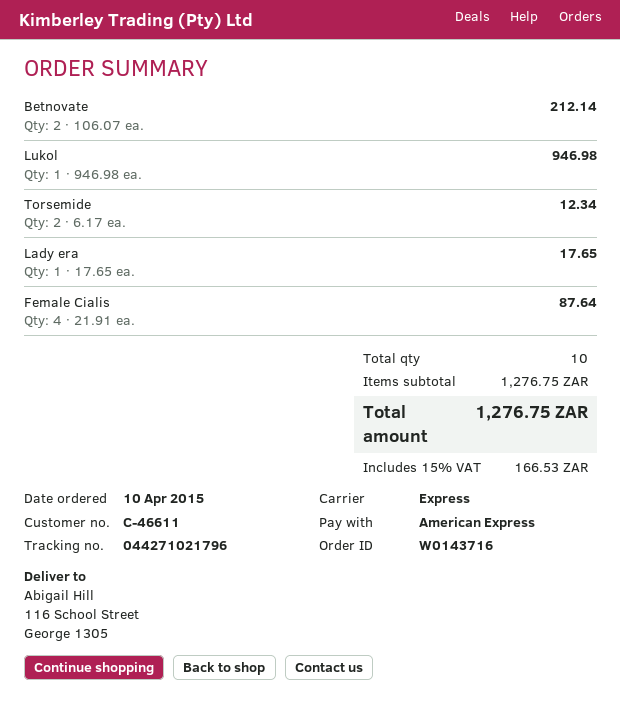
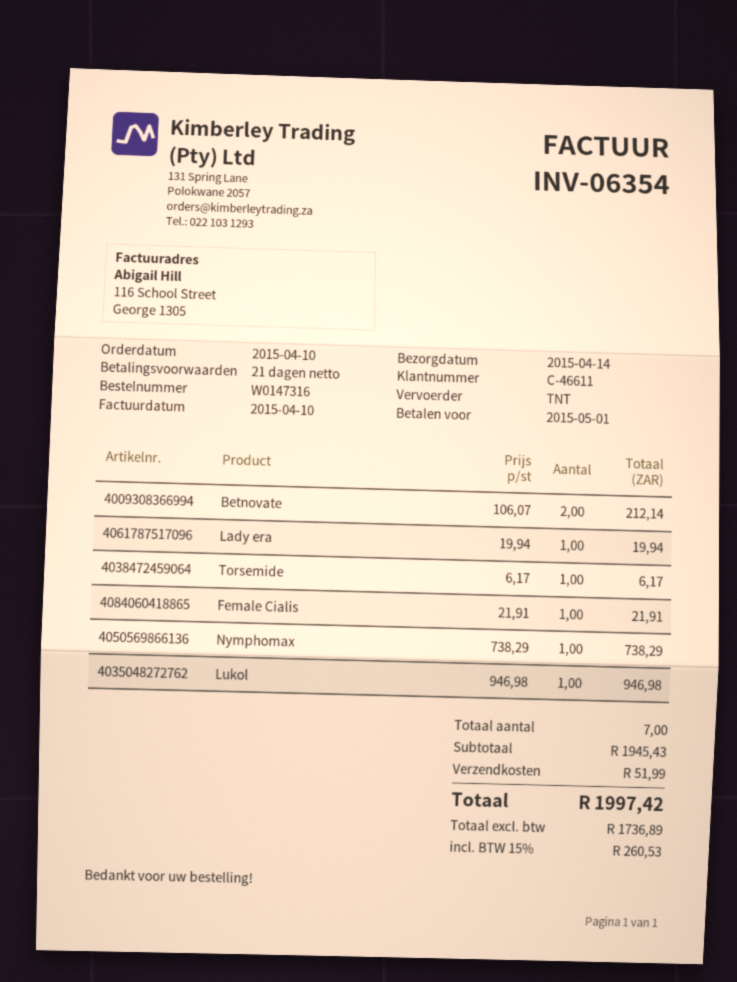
order number: W0143716 -> W0147316
shipping method: express -> TNT
Torsemide: 2 x 6.17 = 12.34 -> 1 x 6.17 = 6.17
Lady era: 1 x 17.65 = 17.65 -> 1 x 19.94 = 19.94
Female Cialis: 4 x 21.91 = 87.64 -> 1 x 21.91 = 21.91
Nymphomax: none -> 1 x 738.29 = 738.29
total quantity: 10 -> 7
subtotal: 1276.75 -> 1945.43
shipping: none -> 51.99
tax: 15% = 166.53 -> 15% = 260.53
total: 1276.75 -> 1997.42

